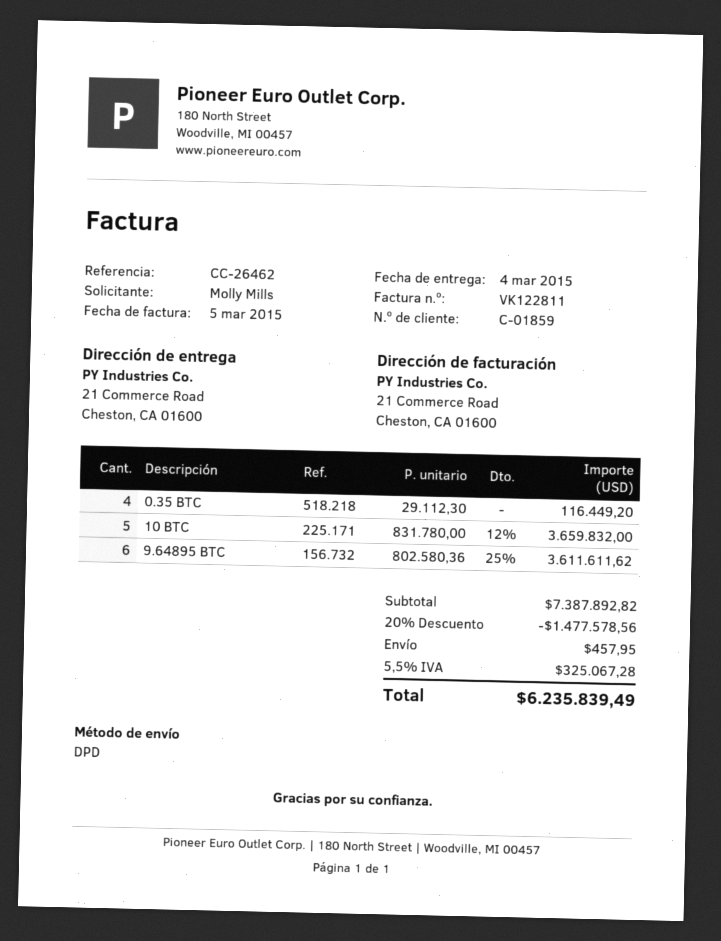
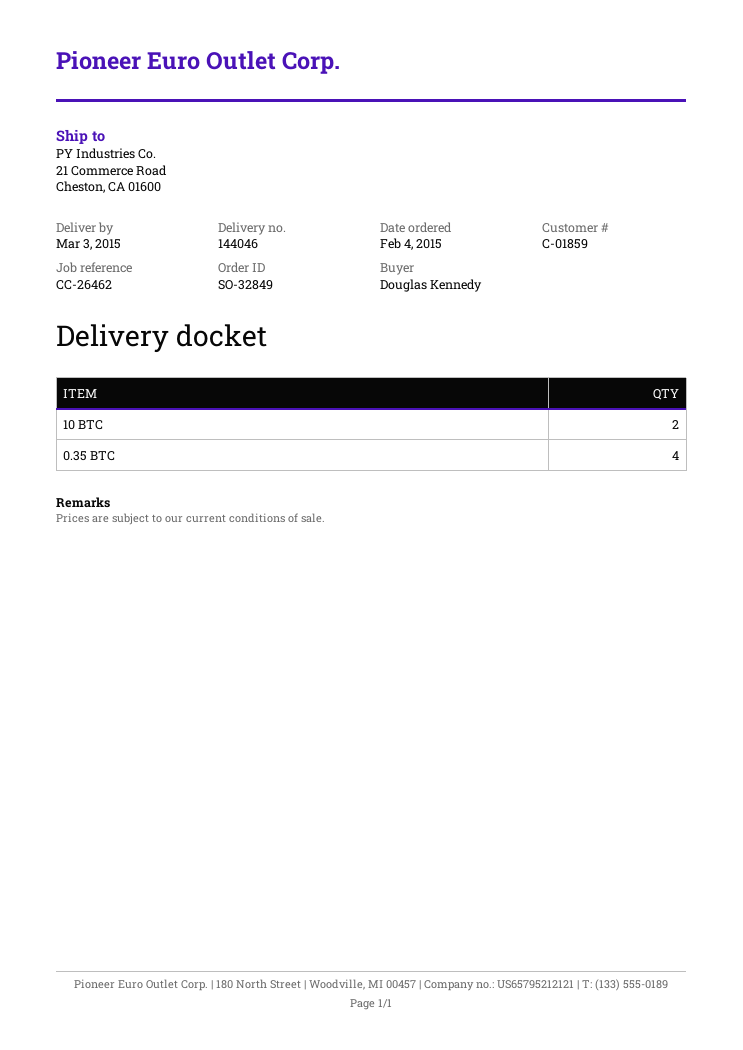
delivery date: 2015-03-04 -> 2015-03-03
ordered by: Molly Mills -> Douglas Kennedy
10 BTC: 5 -> 2
9.64895 BTC: 6 -> none

